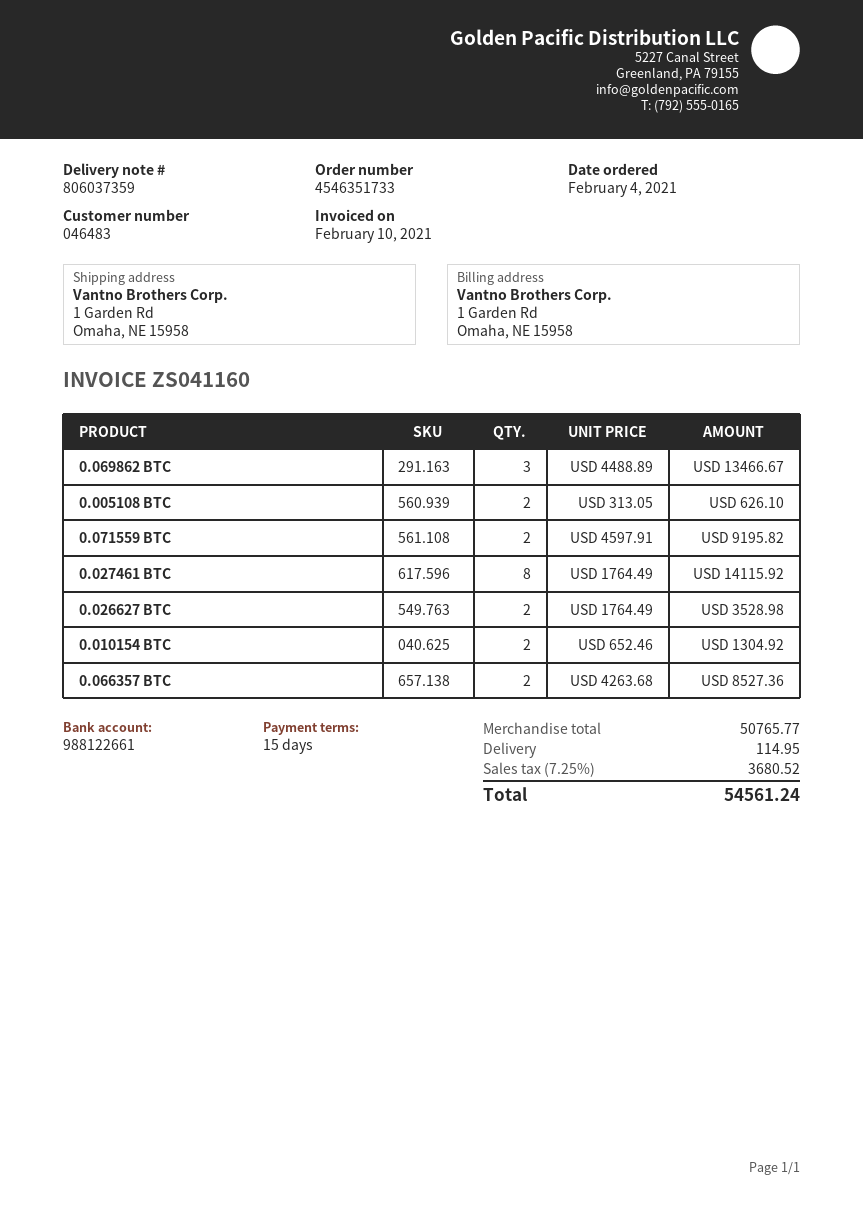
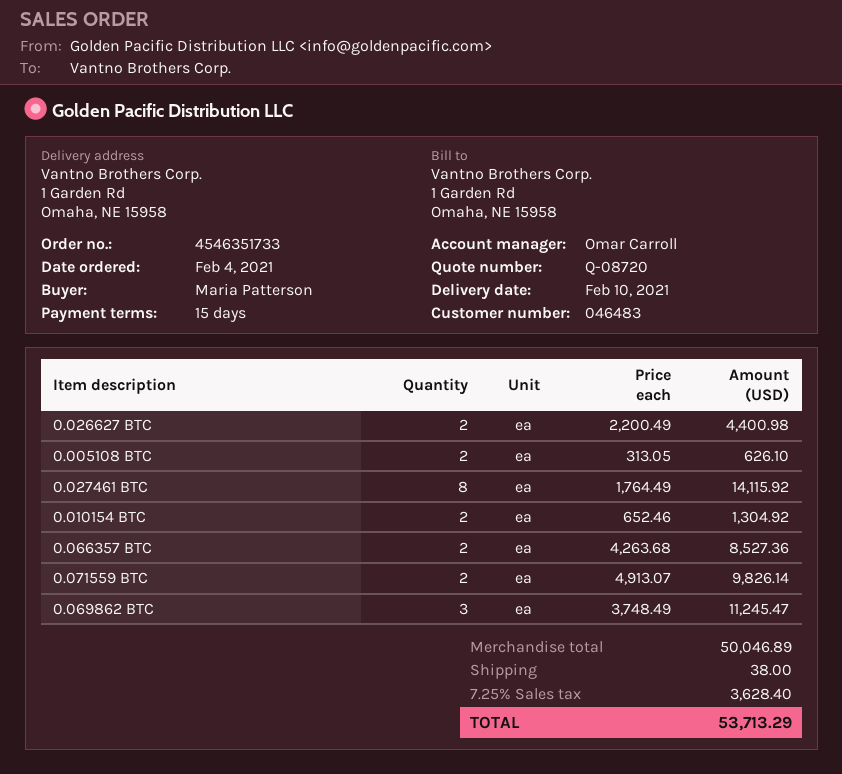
0.069862 BTC: 3 x 4488.89 = 13466.67 -> 3 x 3748.49 = 11245.47
0.071559 BTC: 2 x 4597.91 = 9195.82 -> 2 x 4913.07 = 9826.14
0.026627 BTC: 2 x 1764.49 = 3528.98 -> 2 x 2200.49 = 4400.98
subtotal: 50765.77 -> 50046.89
shipping: 114.95 -> 38.00
tax: 7.25% = 3680.52 -> 7.25% = 3628.40
total: 54561.24 -> 53713.29

